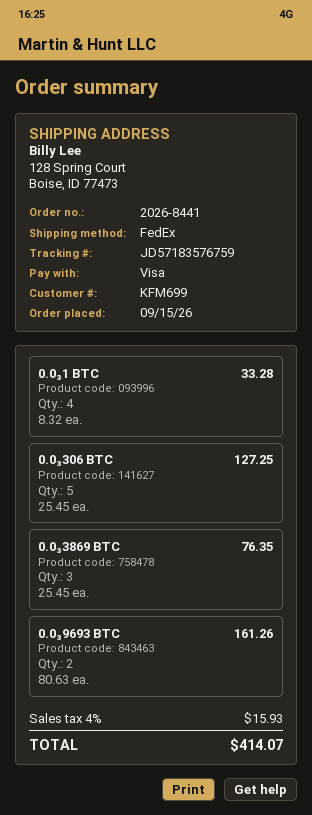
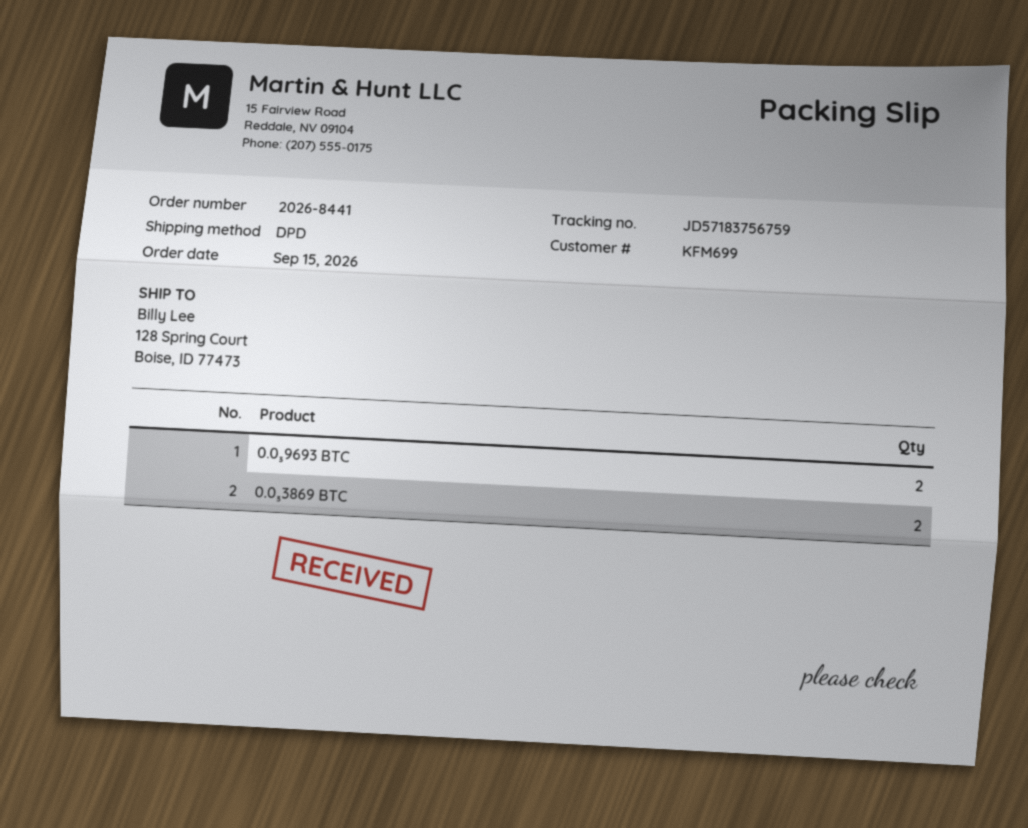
shipping method: FedEx -> DPD
tracking number: JD57183576759 -> JD57183756759
0.0₃1 BTC: 4 -> none
0.0₃306 BTC: 5 -> none
0.0₃3869 BTC: 3 -> 2

